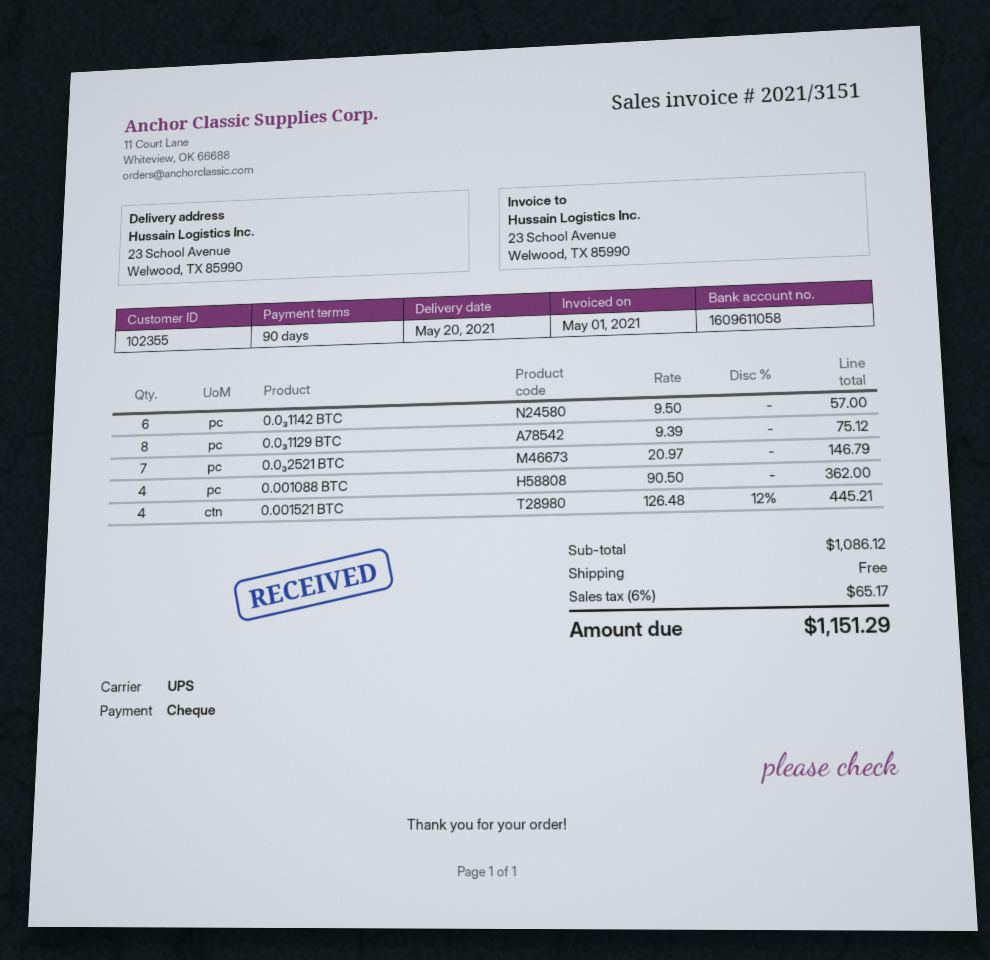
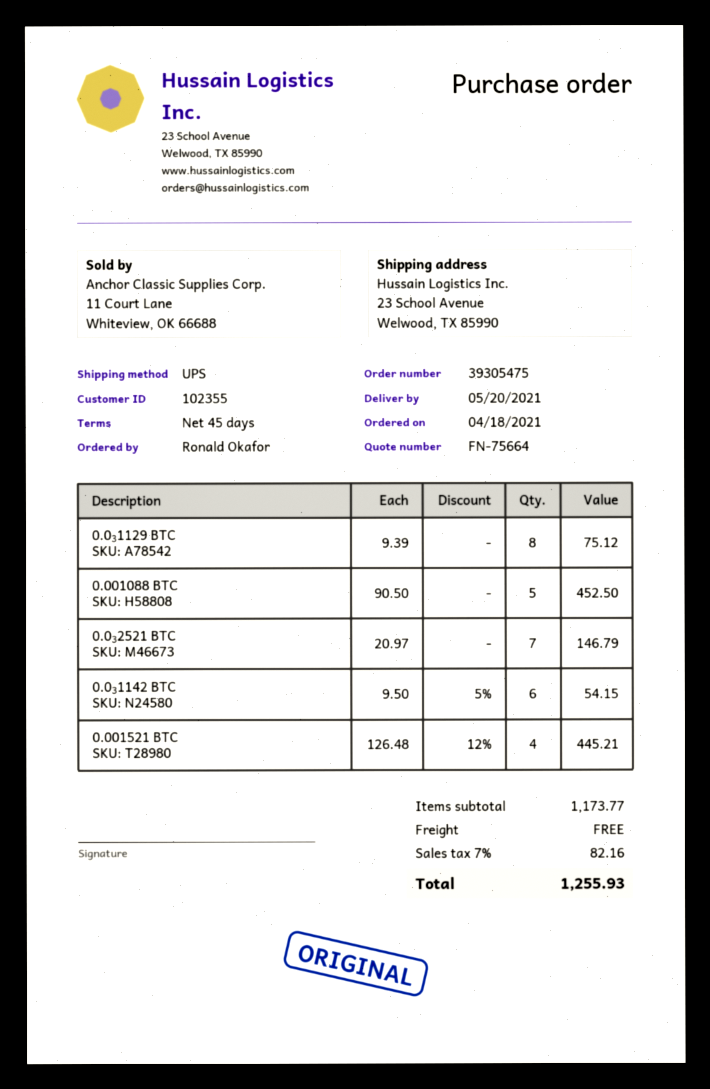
payment terms: 90 days -> 45 days
0.0₃1142 BTC: 6 x 9.50 = 57.00 -> 6 x 9.50 - 5% = 54.15
0.001088 BTC: 4 x 90.50 = 362.00 -> 5 x 90.50 = 452.50
subtotal: 1086.12 -> 1173.77
tax: 6% = 65.17 -> 7% = 82.16
total: 1151.29 -> 1255.93

